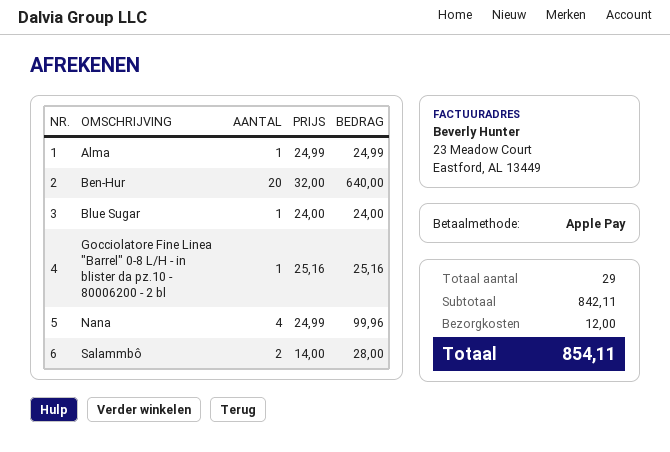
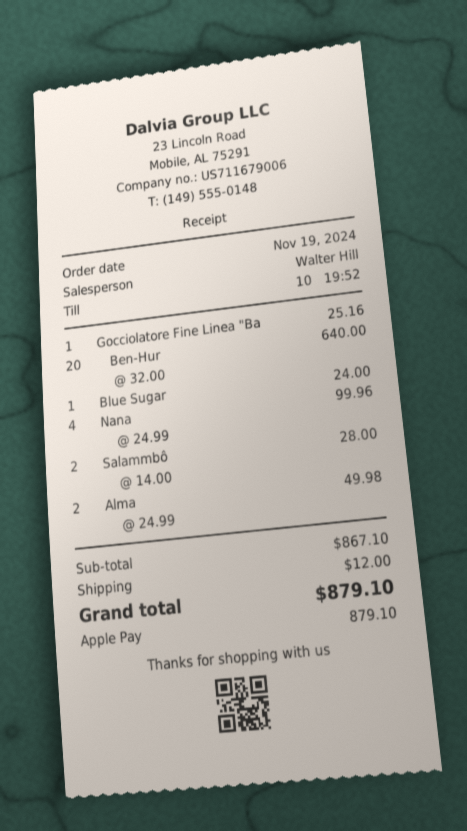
Alma: 1 x 24.99 = 24.99 -> 2 x 24.99 = 49.98
subtotal: 842.11 -> 867.10
total: 854.11 -> 879.10

